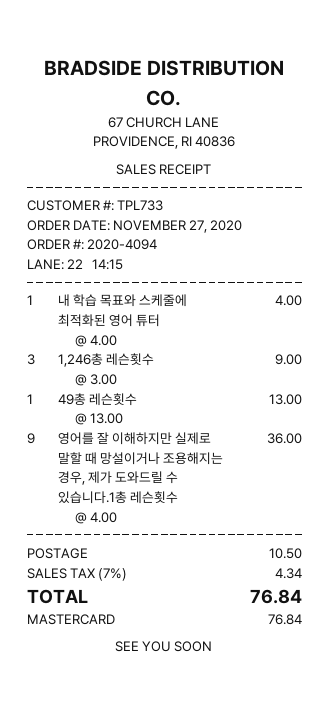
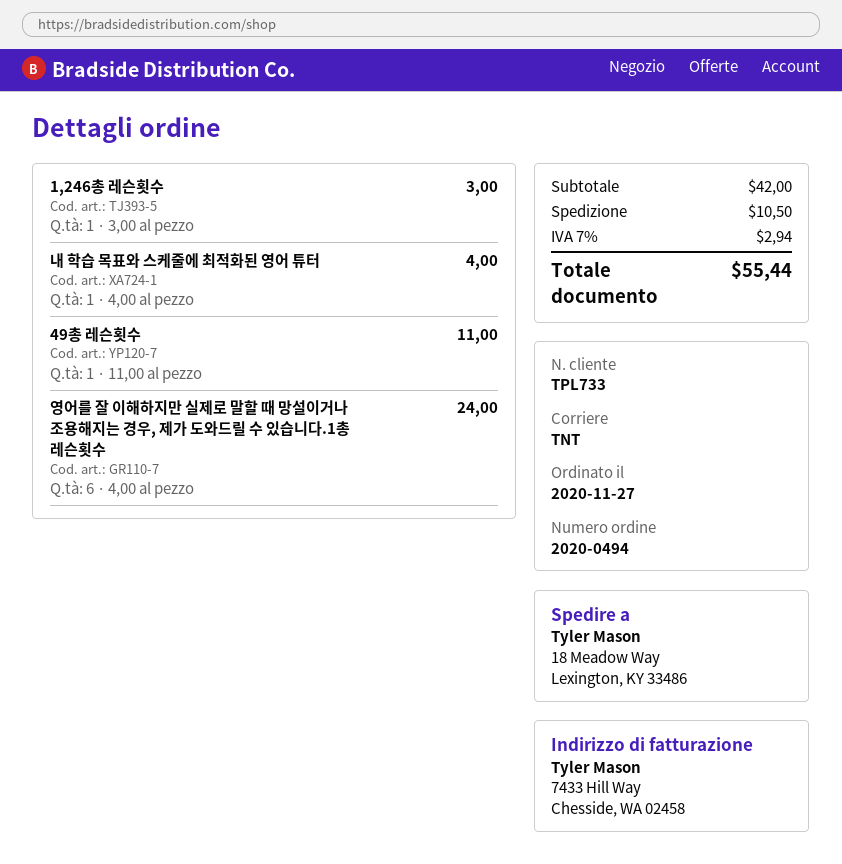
order number: 2020-4094 -> 2020-0494
1,246총 레슨횟수: 3 x 3.00 = 9.00 -> 1 x 3.00 = 3.00
49총 레슨횟수: 1 x 13.00 = 13.00 -> 1 x 11.00 = 11.00
영어를 잘 이해하지만 실제로 말할 때 망설이거나 조용해지는 경우, 제가 도와드릴 수 있습니다.1총 레슨횟수: 9 x 4.00 = 36.00 -> 6 x 4.00 = 24.00
tax: 7% = 4.34 -> 7% = 2.94
total: 76.84 -> 55.44

